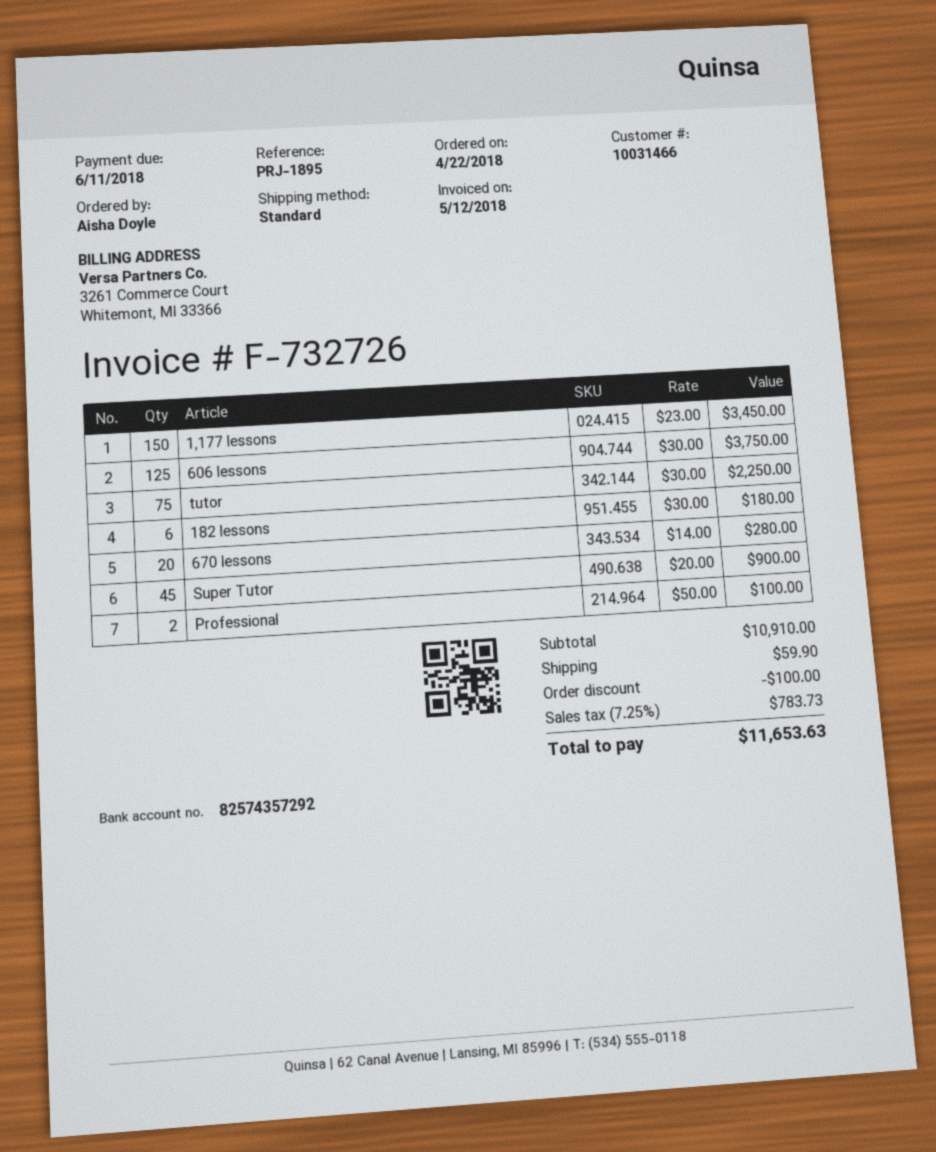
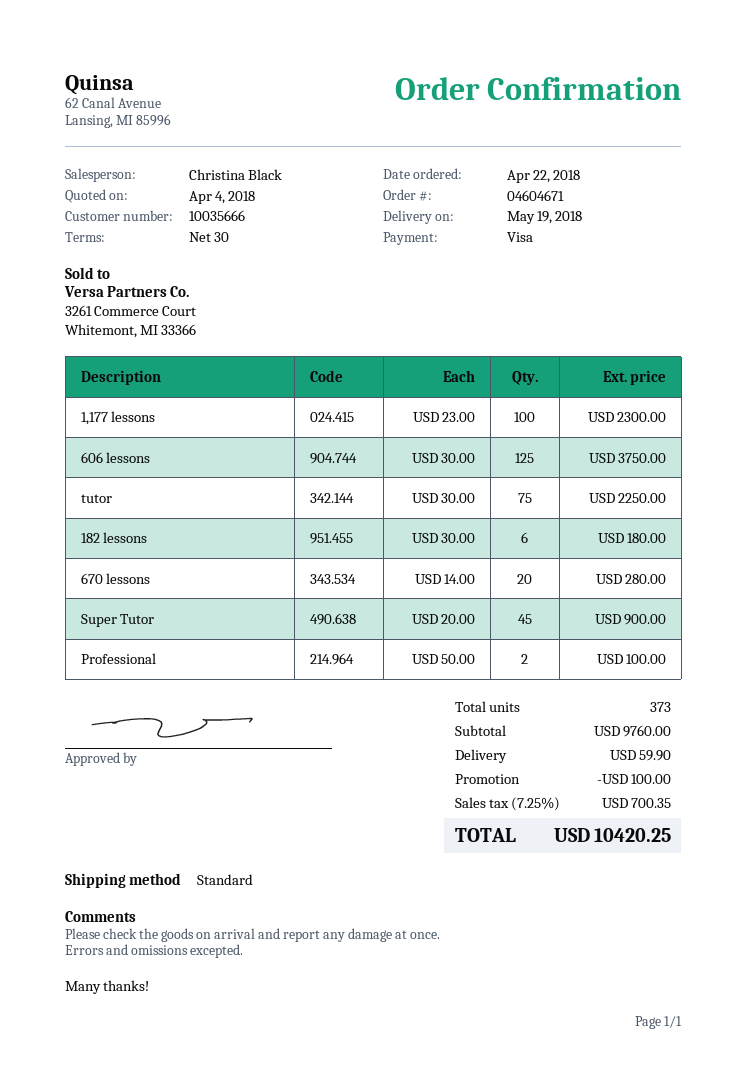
customer number: 10031466 -> 10035666
1,177 lessons: 150 x 23.00 = 3450.00 -> 100 x 23.00 = 2300.00
subtotal: 10910.00 -> 9760.00
tax: 7.25% = 783.73 -> 7.25% = 700.35
total: 11653.63 -> 10420.25

